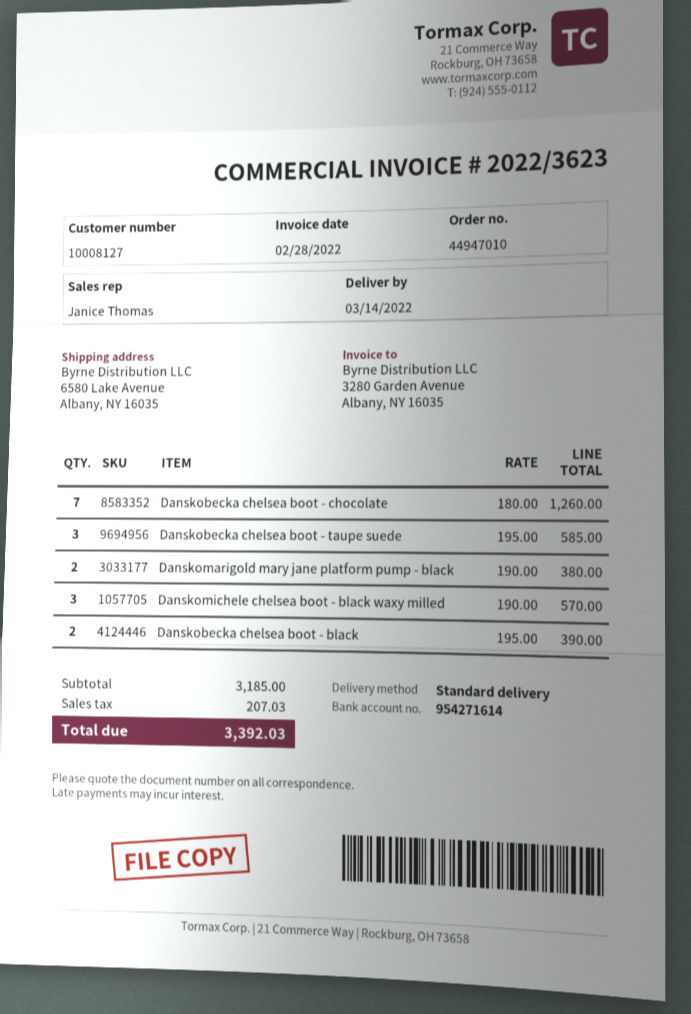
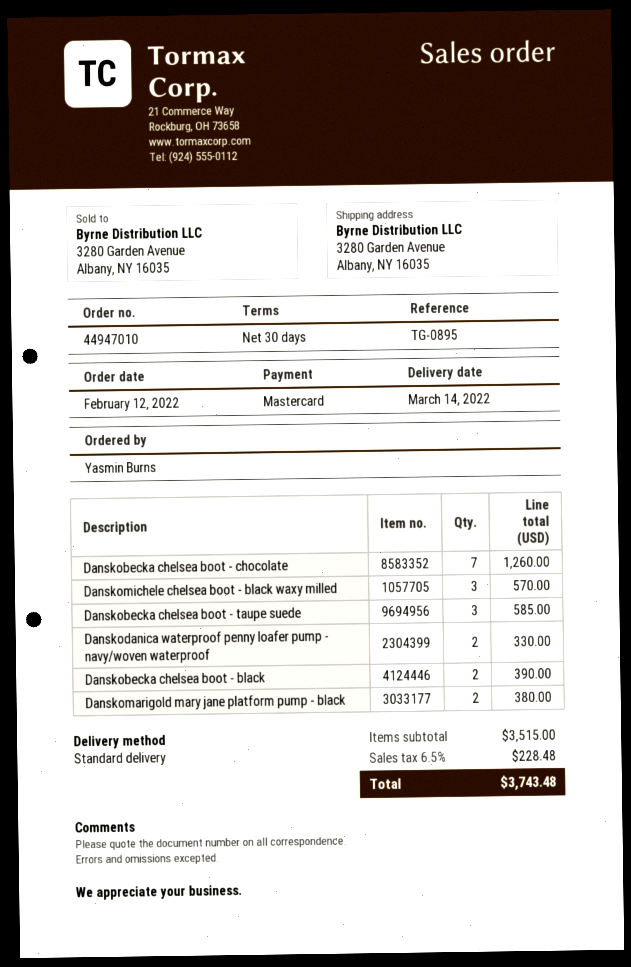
ship to: 6580 Lake Avenue, Albany, NY 16035 -> 3280 Garden Avenue, Albany, NY 16035
Danskodanica waterproof penny loafer pump - navy/woven waterproof: none -> 2 for 330.00
subtotal: 3185.00 -> 3515.00
tax: 207.03 -> 228.48
total: 3392.03 -> 3743.48

